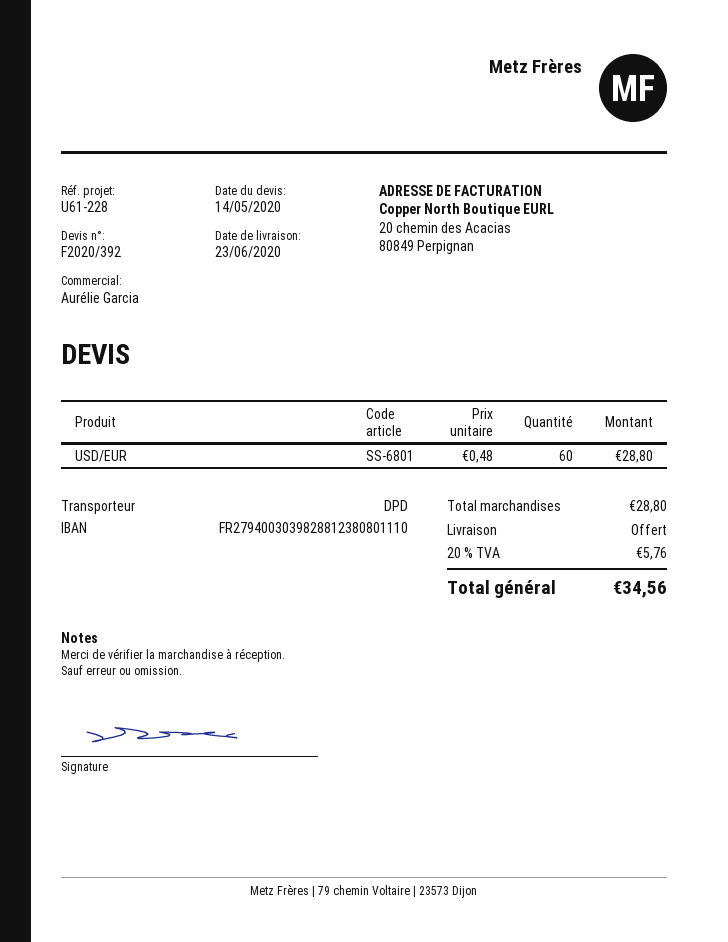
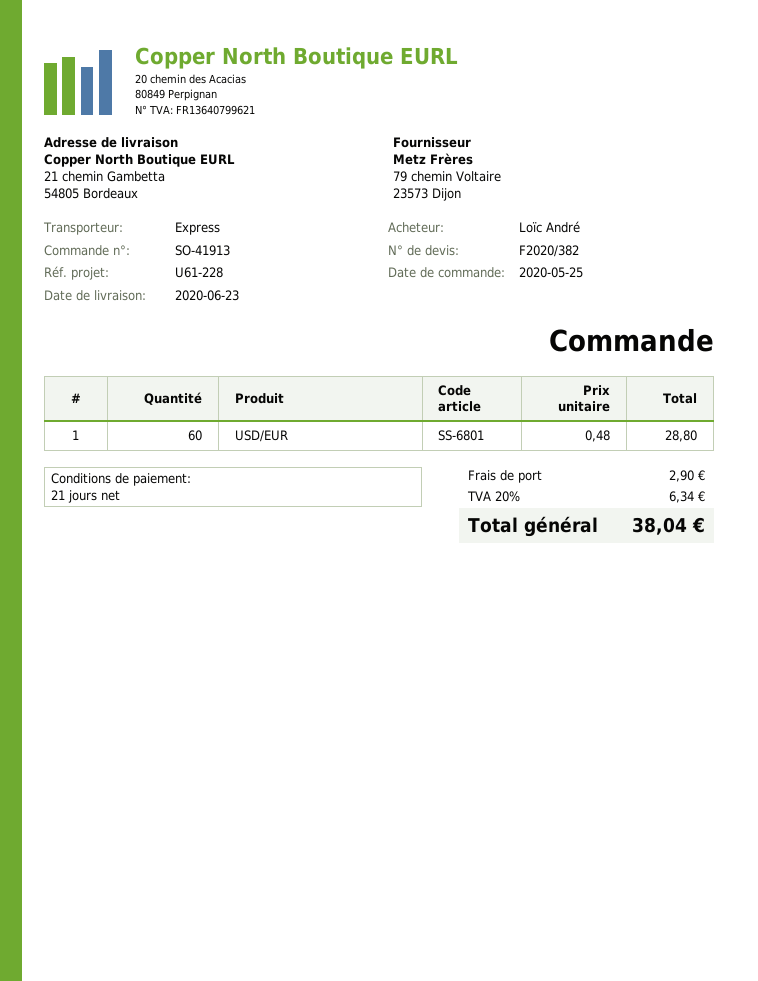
quote number: F2020/392 -> F2020/382
shipping method: DPD -> express
shipping: 0.00 -> 2.90
tax: 20% = 5.76 -> 20% = 6.34
total: 34.56 -> 38.04

